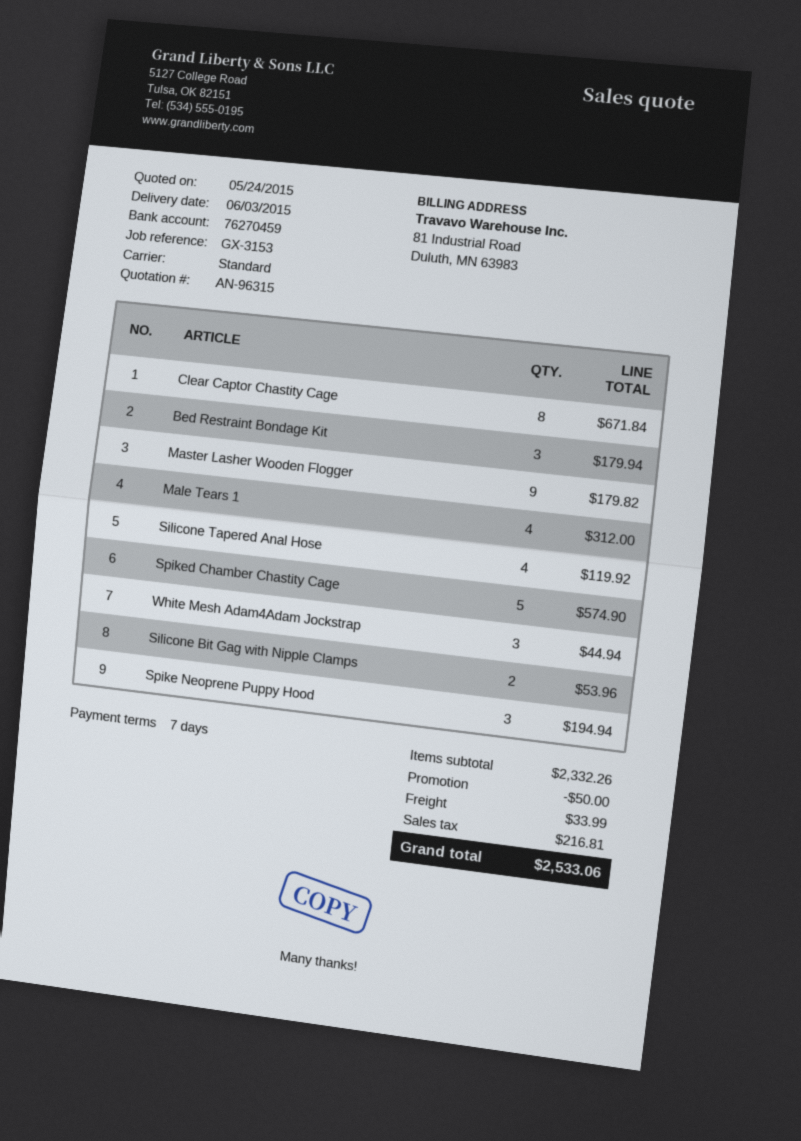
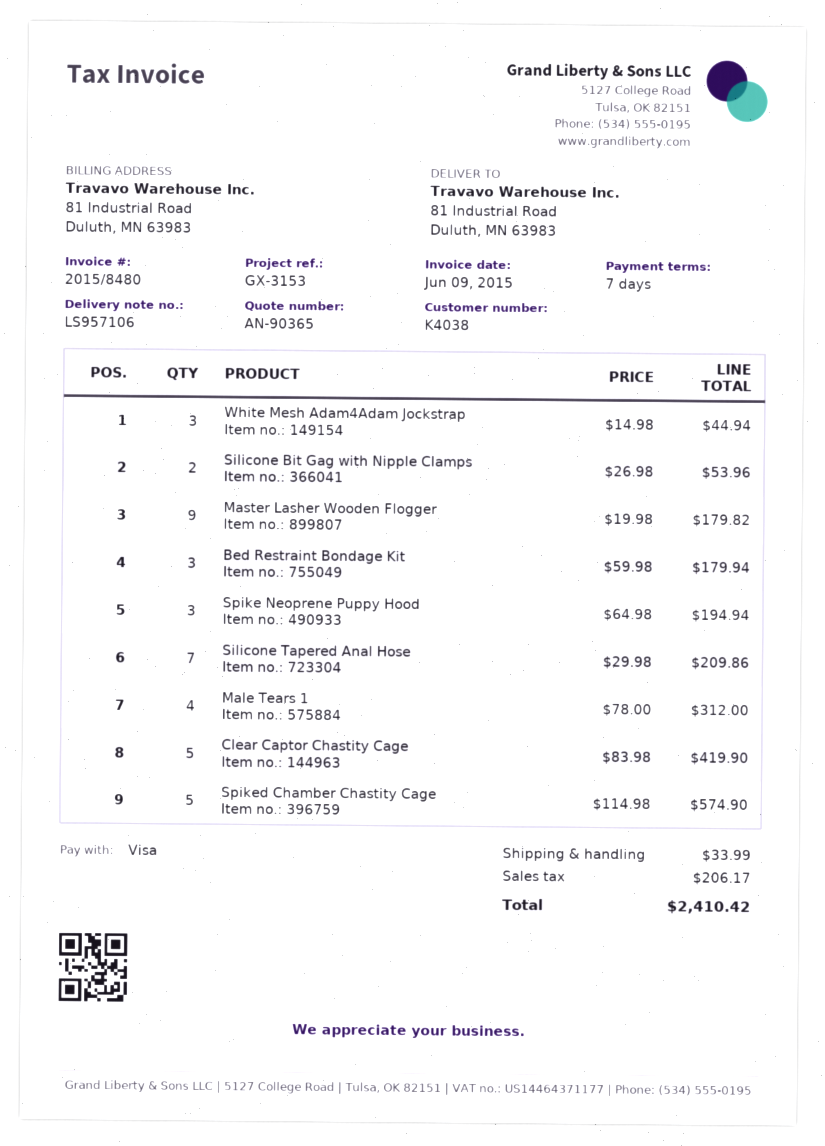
quote number: AN-96315 -> AN-90365
Clear Captor Chastity Cage: 8 for 671.84 -> 5 for 419.90
Silicone Tapered Anal Hose: 4 for 119.92 -> 7 for 209.86
discount: 50.00 -> none
tax: 216.81 -> 206.17
total: 2533.06 -> 2410.42

